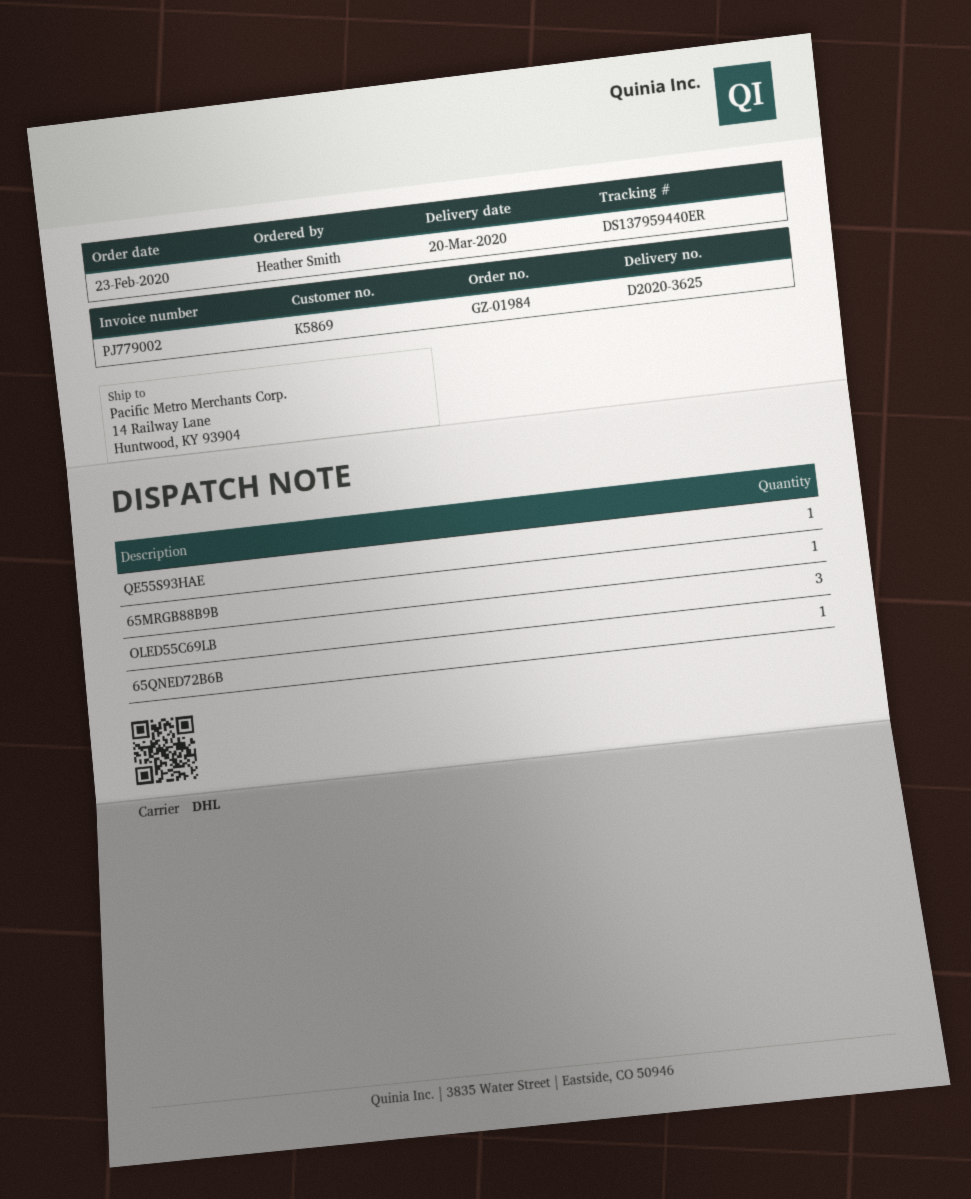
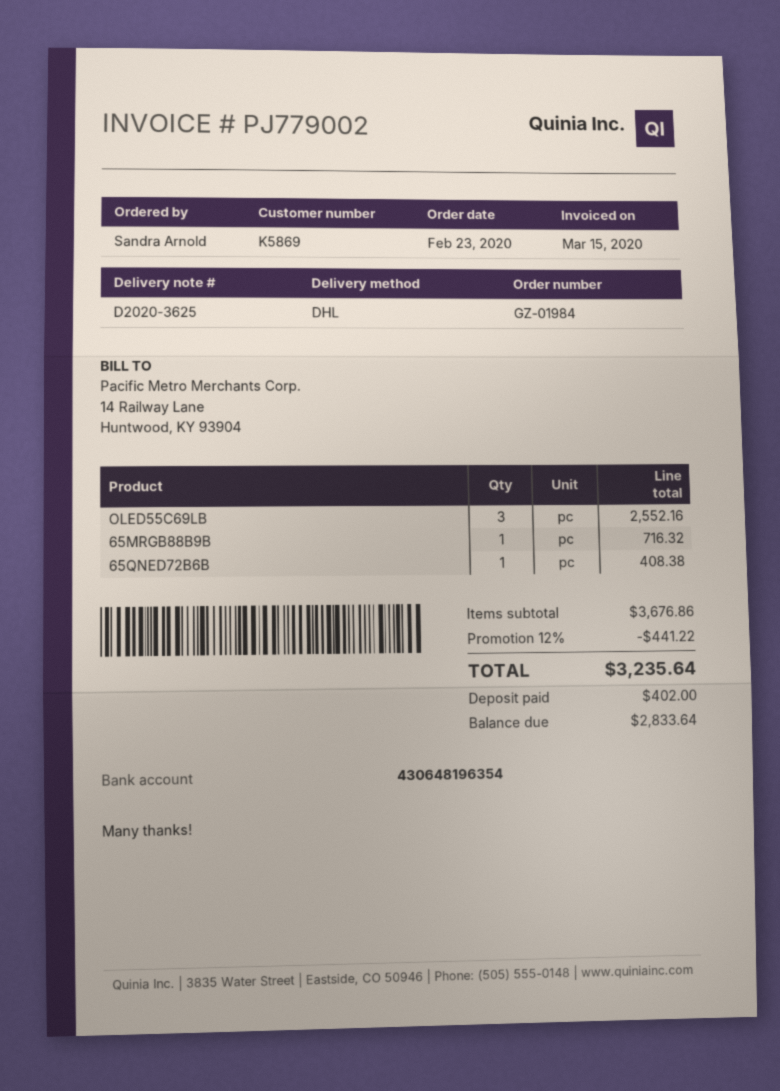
ordered by: Heather Smith -> Sandra Arnold
QE55S93HAE: 1 -> none

